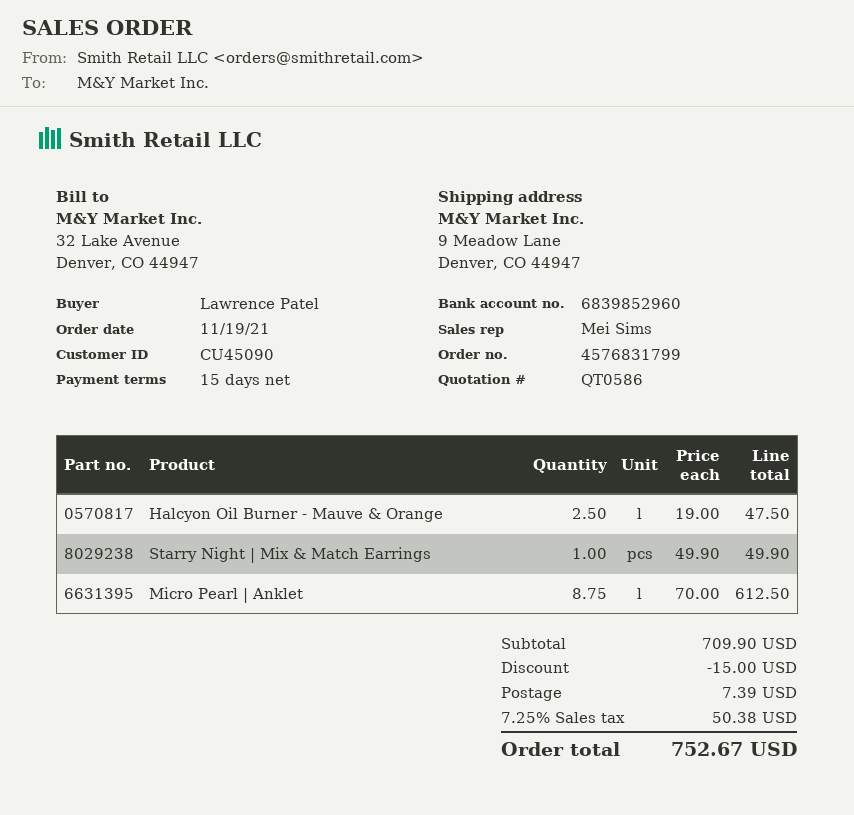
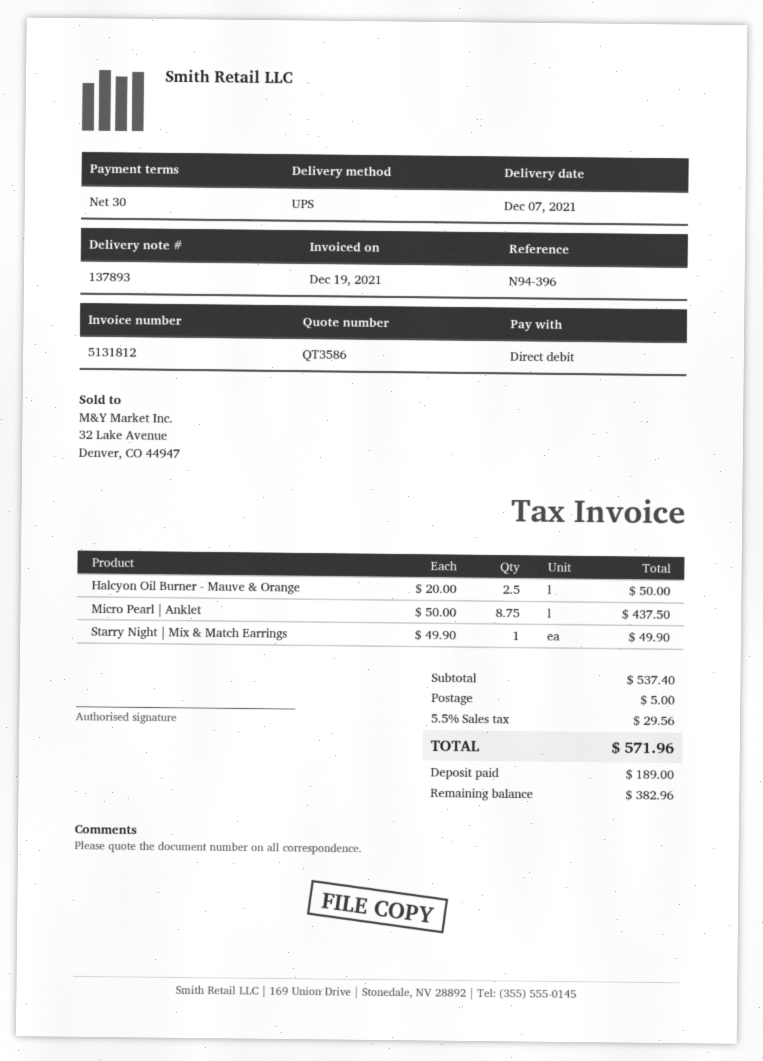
quote number: QT0586 -> QT3586
payment terms: 15 days -> 30 days
Halcyon Oil Burner - Mauve & Orange: 2.5 x 19.00 = 47.50 -> 2.5 x 20.00 = 50.00
Micro Pearl | Anklet: 8.75 x 70.00 = 612.50 -> 8.75 x 50.00 = 437.50
subtotal: 709.90 -> 537.40
discount: 15.00 -> none
shipping: 7.39 -> 5.00
tax: 7.25% = 50.38 -> 5.5% = 29.56
total: 752.67 -> 571.96

